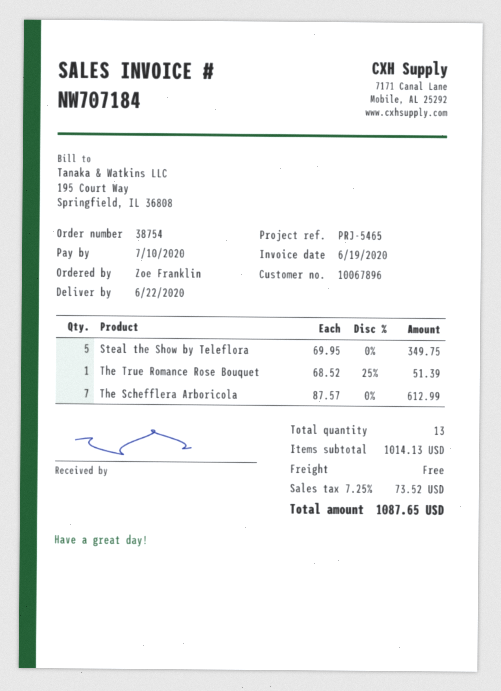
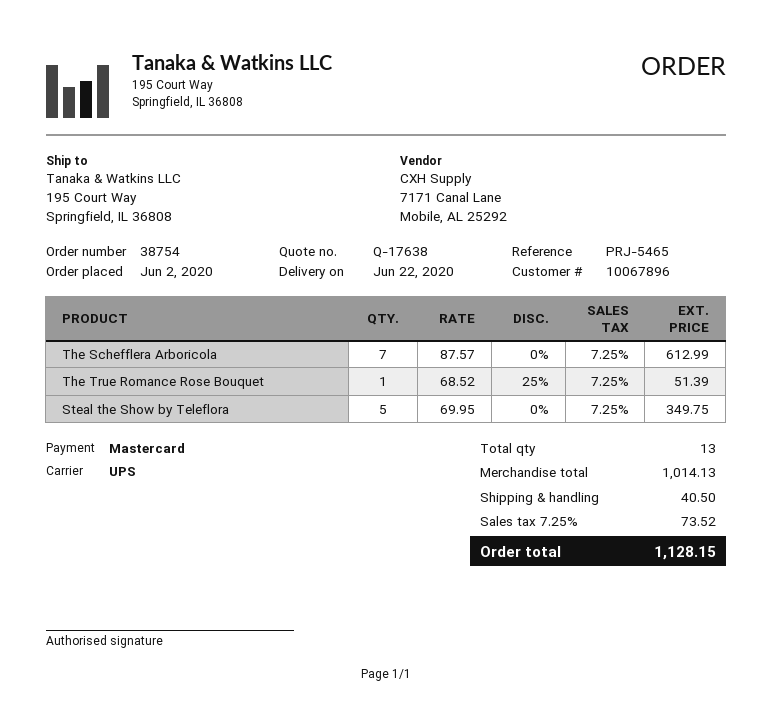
shipping: 0.00 -> 40.50
total: 1087.65 -> 1128.15

